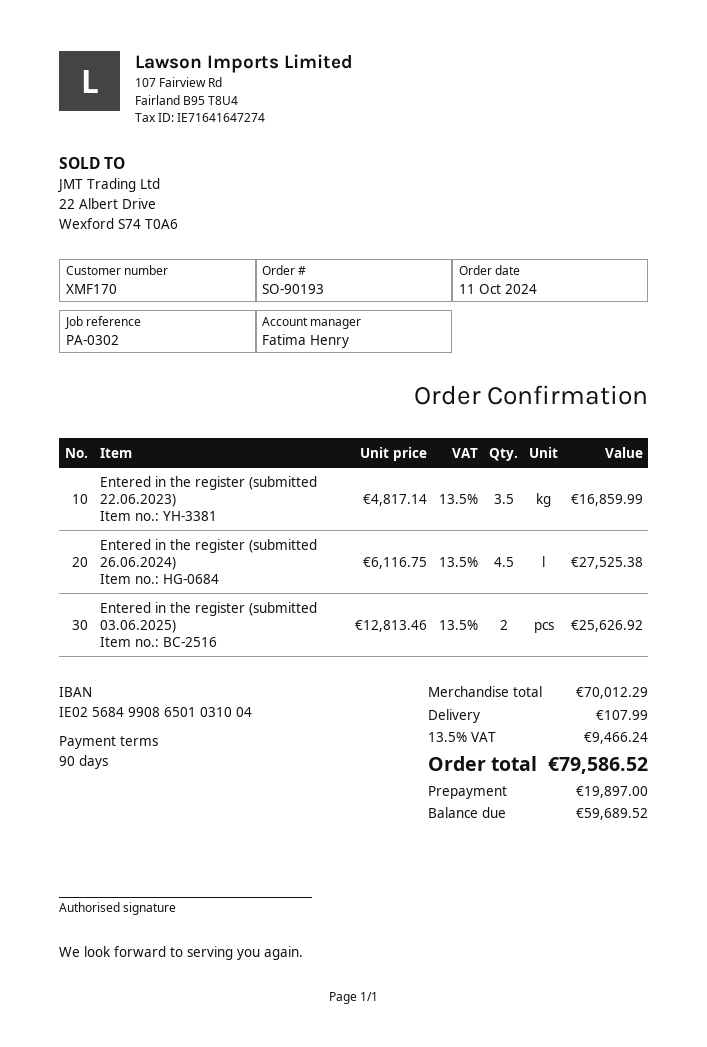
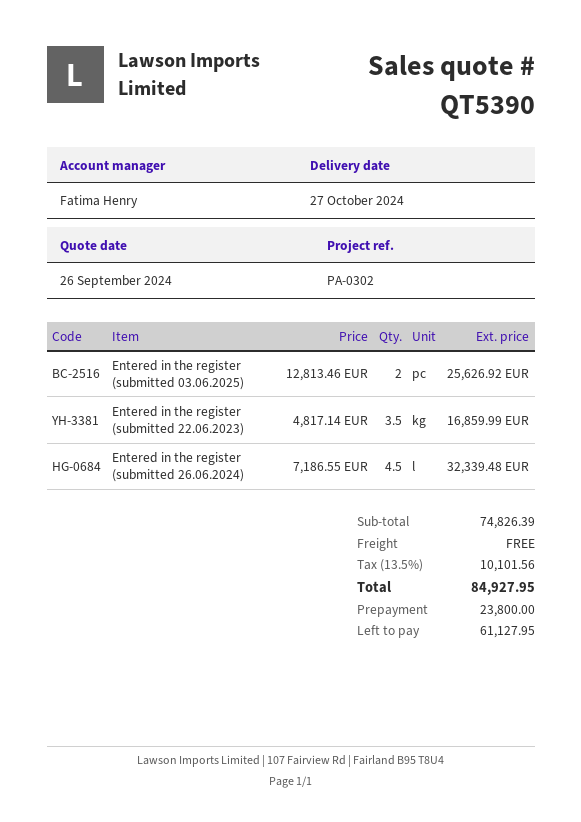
Entered in the register (submitted 26.06.2024): 4.5 x 6116.75 = 27525.38 -> 4.5 x 7186.55 = 32339.48
subtotal: 70012.29 -> 74826.39
shipping: 107.99 -> 0.00
tax: 13.5% = 9466.24 -> 13.5% = 10101.56
total: 79586.52 -> 84927.95
deposit: 19897.00 -> 23800.00
balance: 59689.52 -> 61127.95

